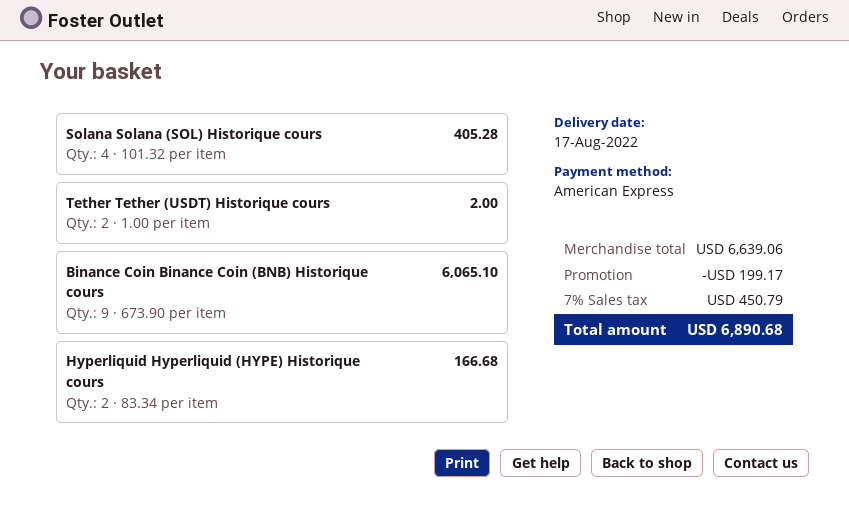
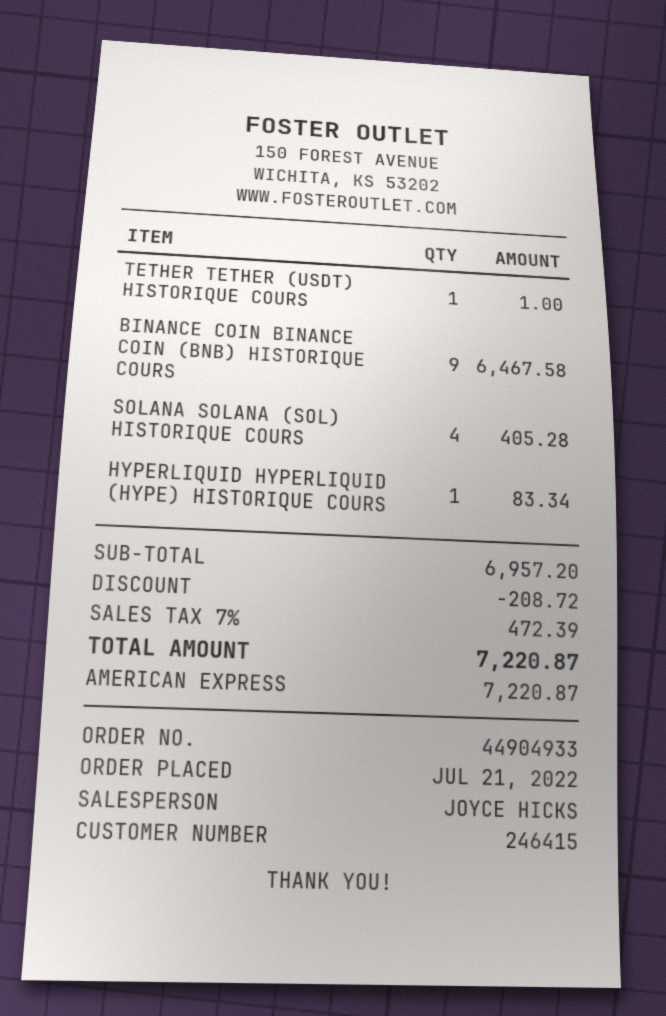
Tether Tether (USDT) Historique cours: 2 for 2.00 -> 1 for 1.00
Binance Coin Binance Coin (BNB) Historique cours: 9 for 6065.10 -> 9 for 6467.58
Hyperliquid Hyperliquid (HYPE) Historique cours: 2 for 166.68 -> 1 for 83.34
subtotal: 6639.06 -> 6957.20
discount: 199.17 -> 208.72
tax: 7% = 450.79 -> 7% = 472.39
total: 6890.68 -> 7220.87

